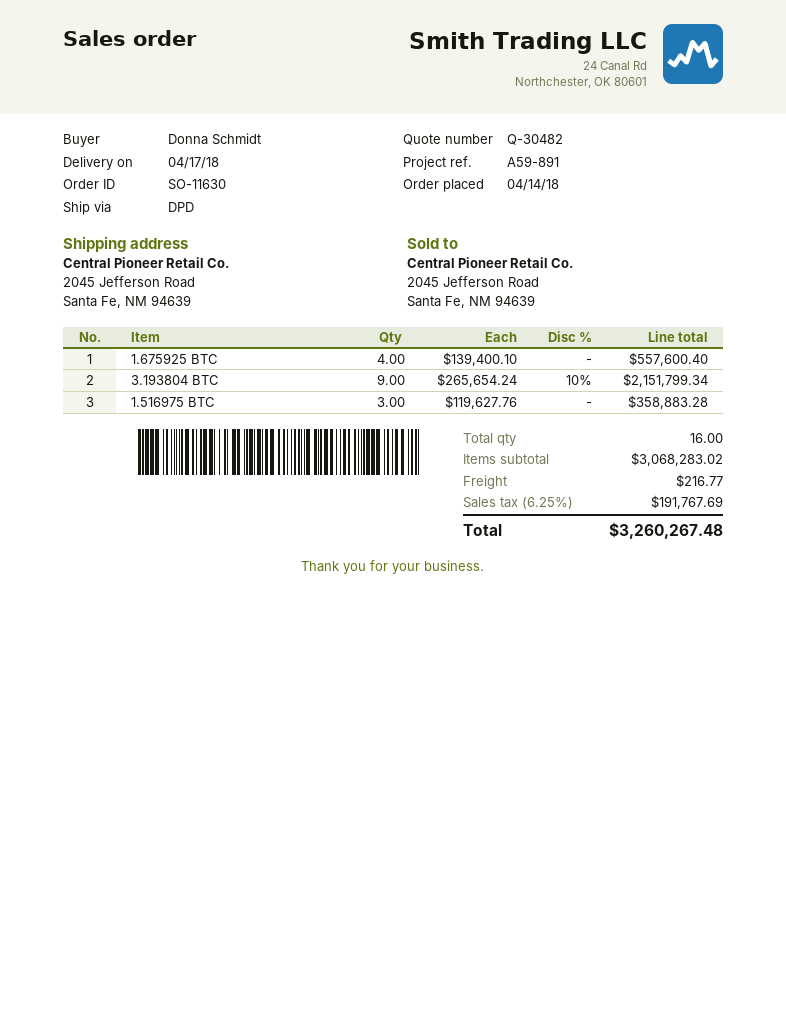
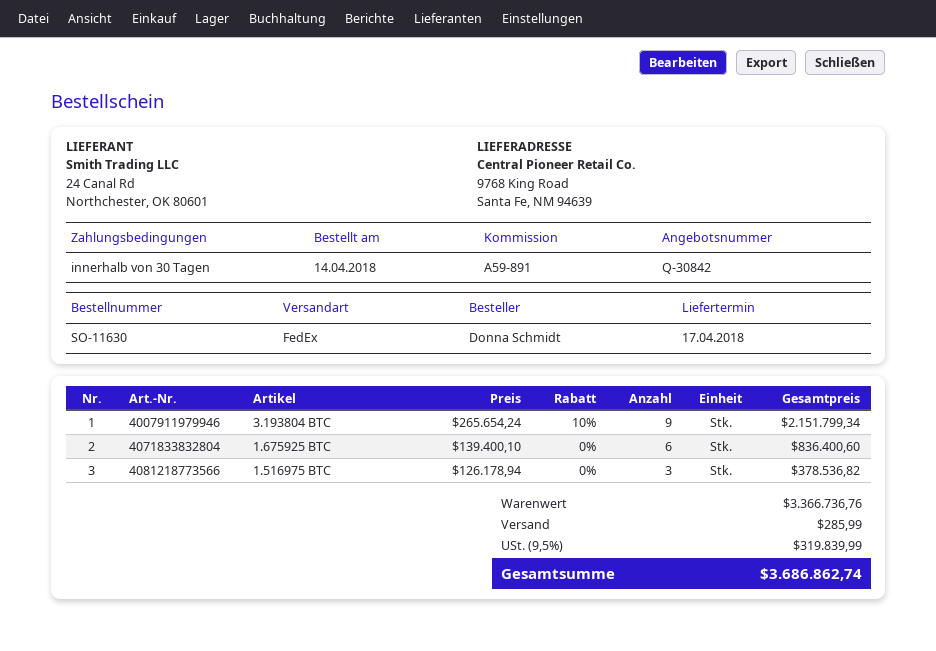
quote number: Q-30482 -> Q-30842
shipping method: DPD -> FedEx
ship to: 2045 Jefferson Road, Santa Fe, NM 94639 -> 9768 King Road, Santa Fe, NM 94639
1.675925 BTC: 4 x 139400.10 = 557600.40 -> 6 x 139400.10 = 836400.60
1.516975 BTC: 3 x 119627.76 = 358883.28 -> 3 x 126178.94 = 378536.82
subtotal: 3068283.02 -> 3366736.76
shipping: 216.77 -> 285.99
tax: 6.25% = 191767.69 -> 9.5% = 319839.99
total: 3260267.48 -> 3686862.74

